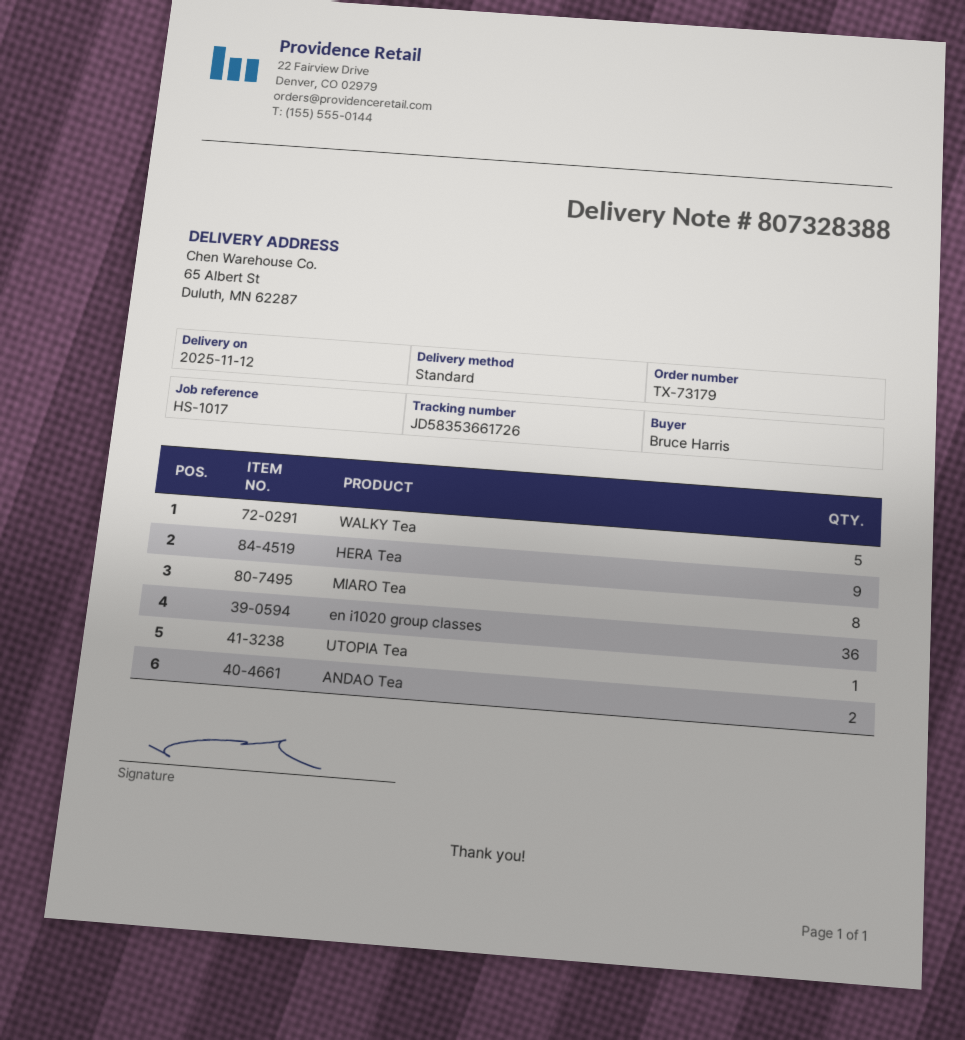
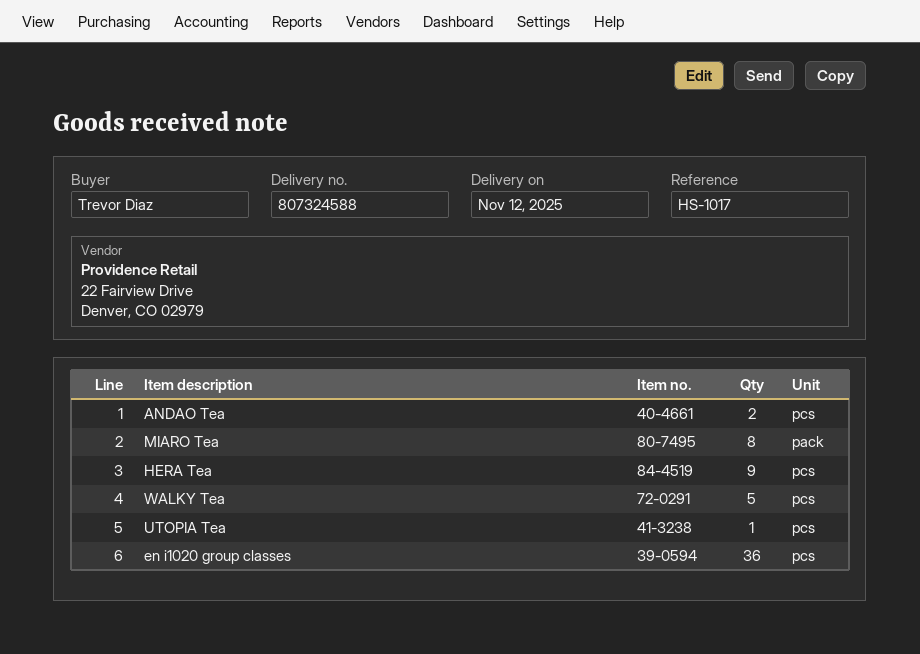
delivery note number: 807328388 -> 807324588
ordered by: Bruce Harris -> Trevor Diaz

